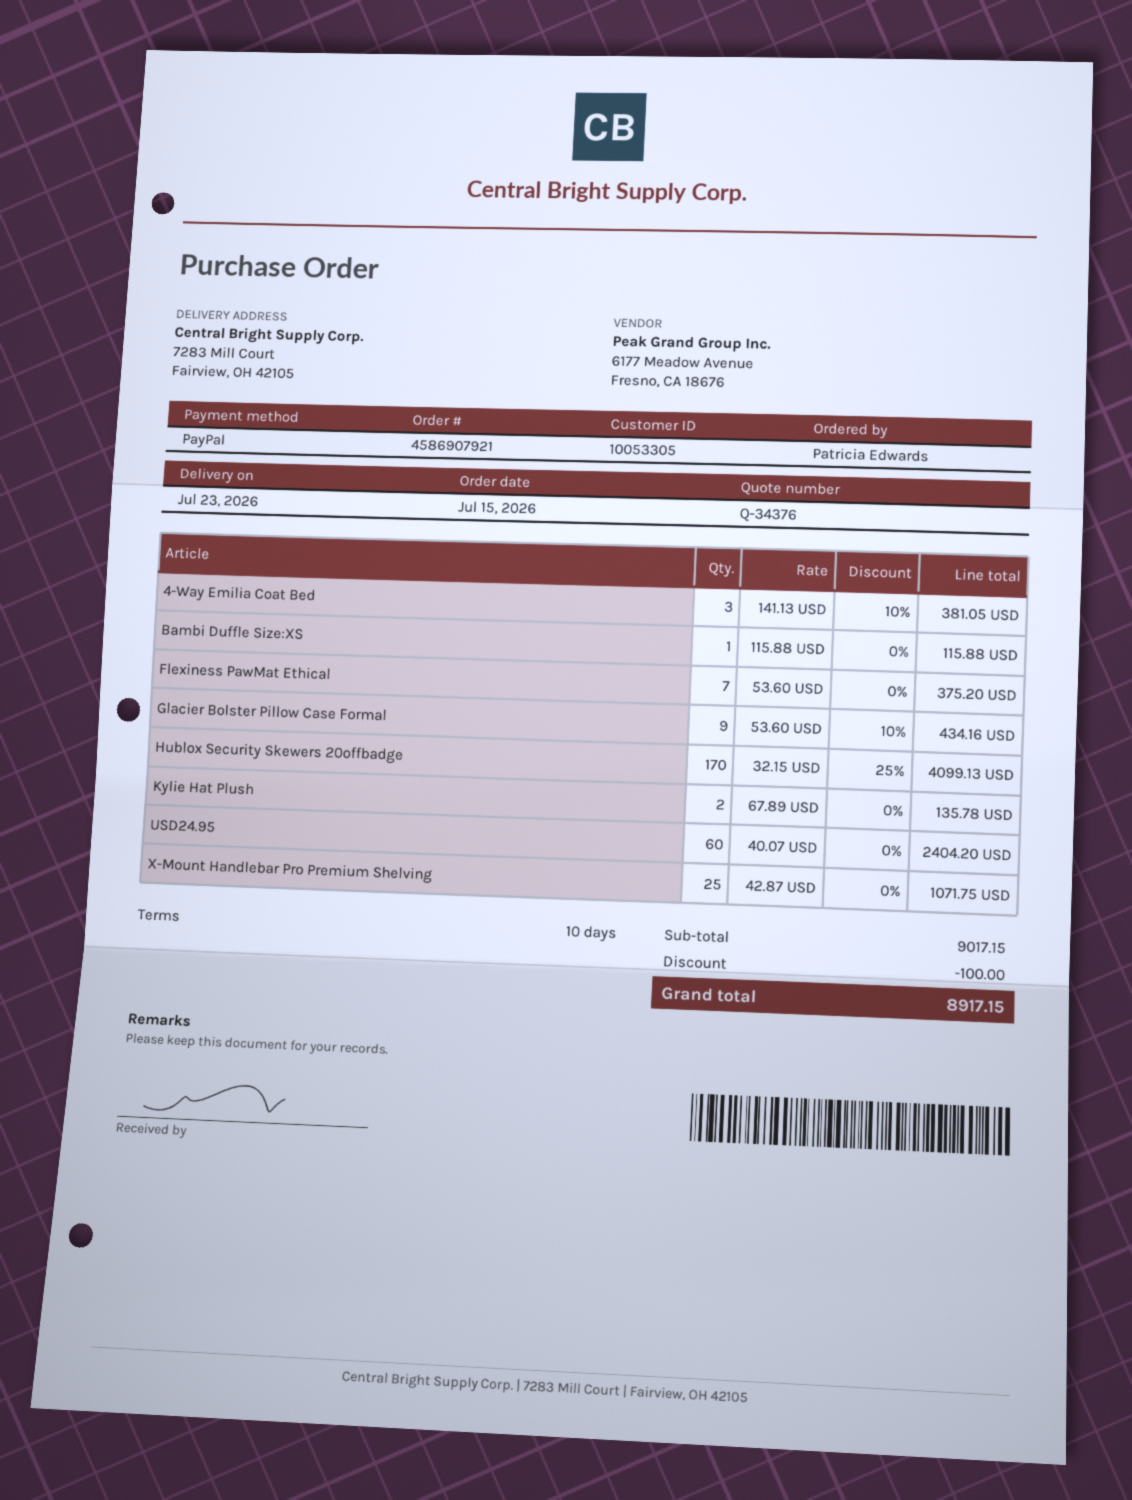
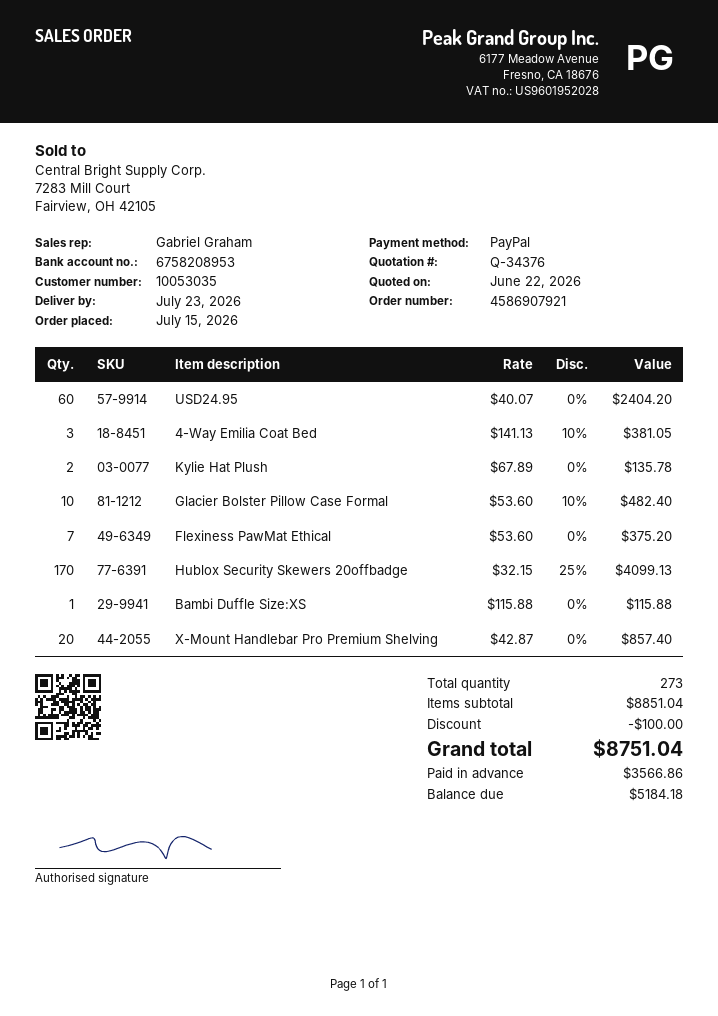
customer number: 10053305 -> 10053035
Glacier Bolster Pillow Case Formal: 9 x 53.60 - 10% = 434.16 -> 10 x 53.60 - 10% = 482.40
X-Mount Handlebar Pro Premium Shelving: 25 x 42.87 = 1071.75 -> 20 x 42.87 = 857.40
subtotal: 9017.15 -> 8851.04
total: 8917.15 -> 8751.04

